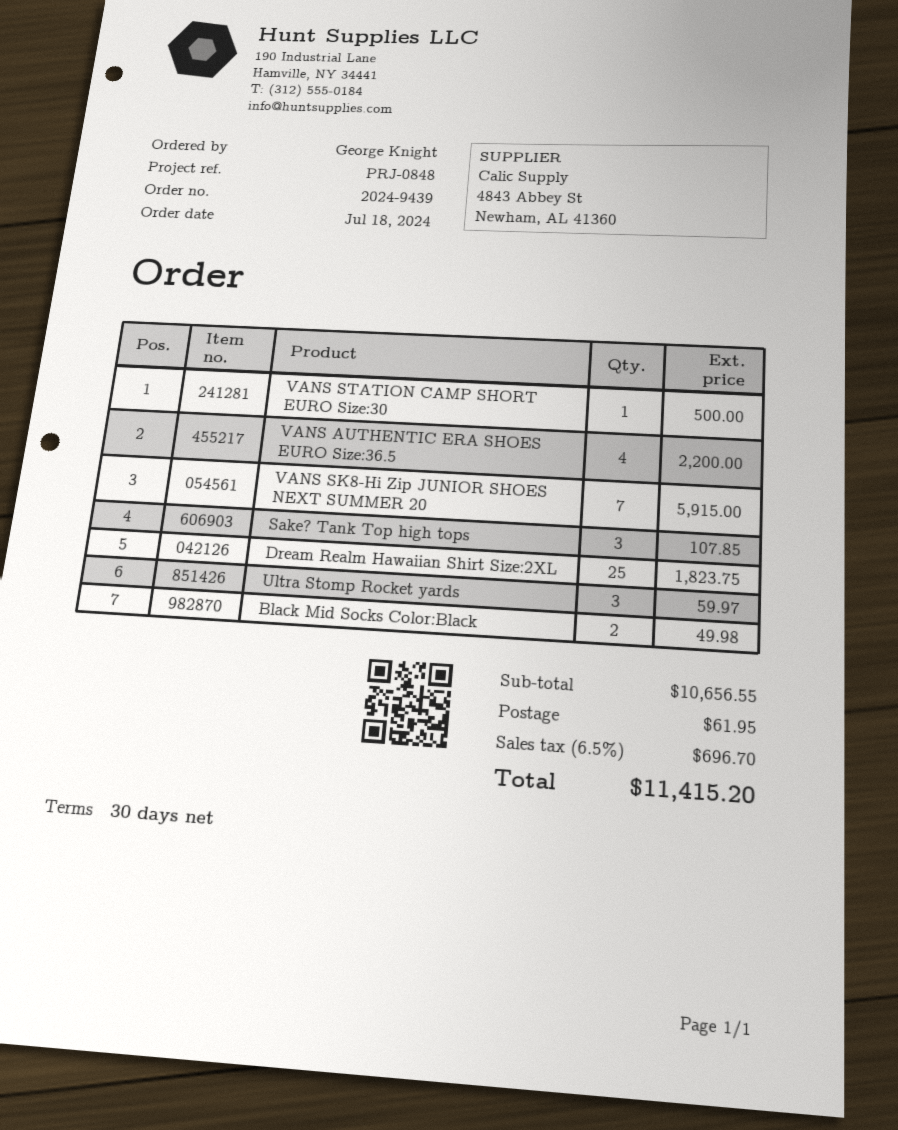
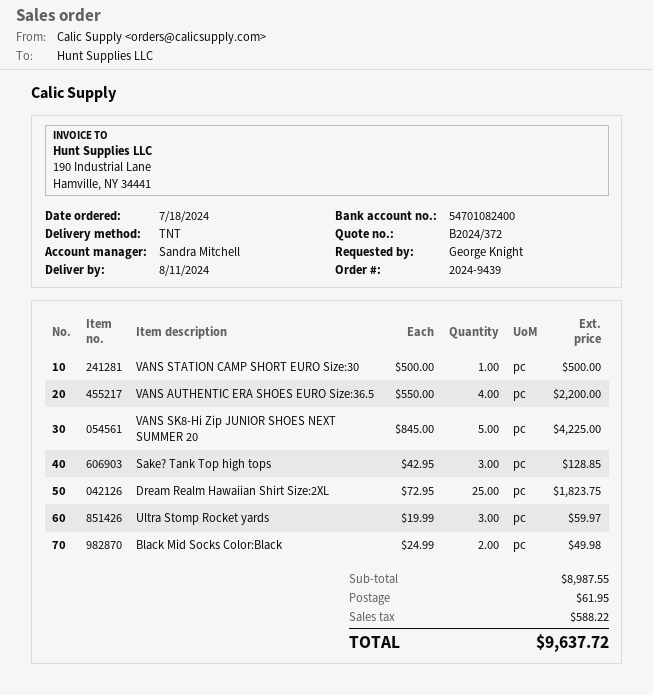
VANS SK8-Hi Zip JUNIOR SHOES NEXT SUMMER 20: 7 for 5915.00 -> 5 for 4225.00
Sake? Tank Top high tops: 3 for 107.85 -> 3 for 128.85
subtotal: 10656.55 -> 8987.55
tax: 696.70 -> 588.22
total: 11415.20 -> 9637.72

